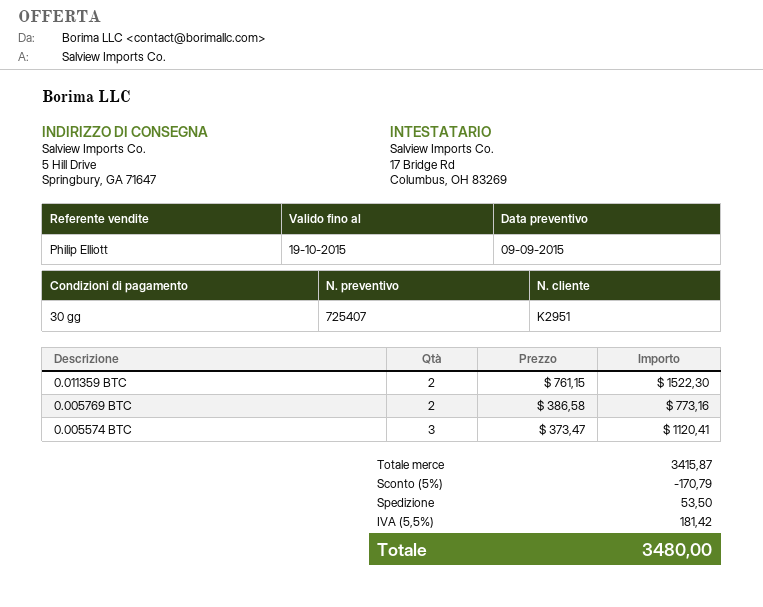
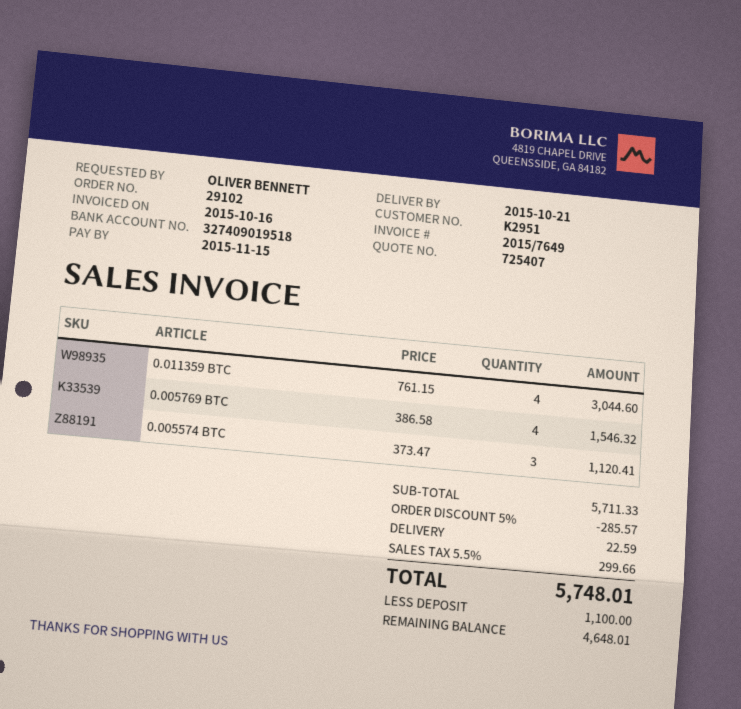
0.011359 BTC: 2 x 761.15 = 1522.30 -> 4 x 761.15 = 3044.60
0.005769 BTC: 2 x 386.58 = 773.16 -> 4 x 386.58 = 1546.32
subtotal: 3415.87 -> 5711.33
discount: 5% = 170.79 -> 5% = 285.57
shipping: 53.50 -> 22.59
tax: 5.5% = 181.42 -> 5.5% = 299.66
total: 3480.00 -> 5748.01

